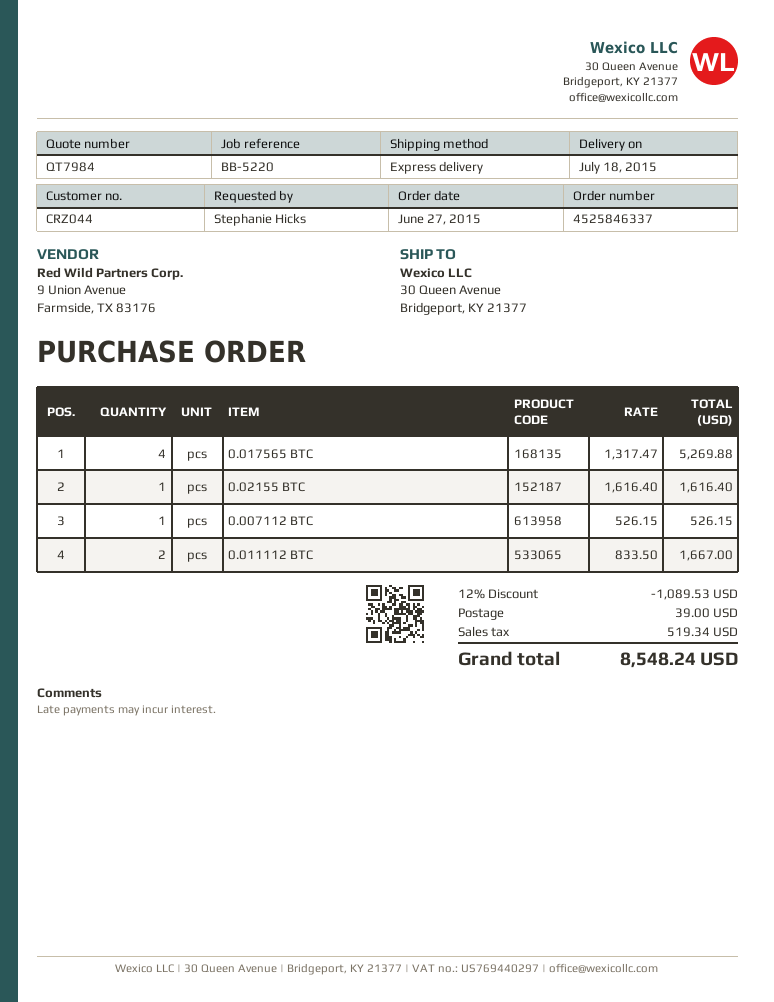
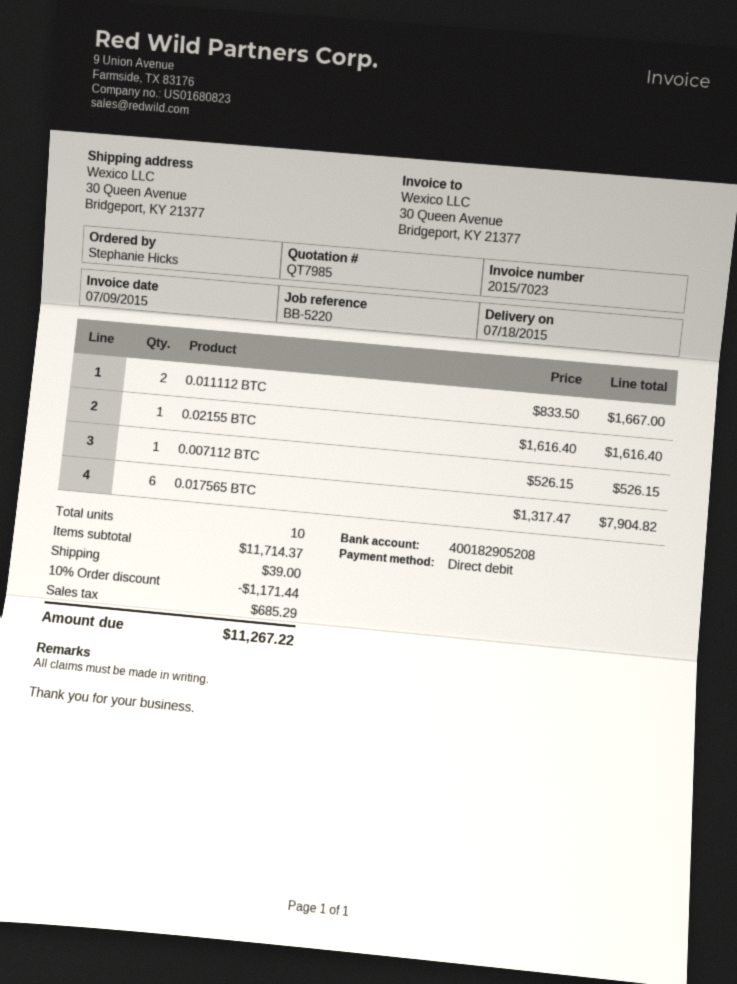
quote number: QT7984 -> QT7985
0.017565 BTC: 4 x 1317.47 = 5269.88 -> 6 x 1317.47 = 7904.82
discount: 12% = 1089.53 -> 10% = 1171.44
tax: 519.34 -> 685.29
total: 8548.24 -> 11267.22

